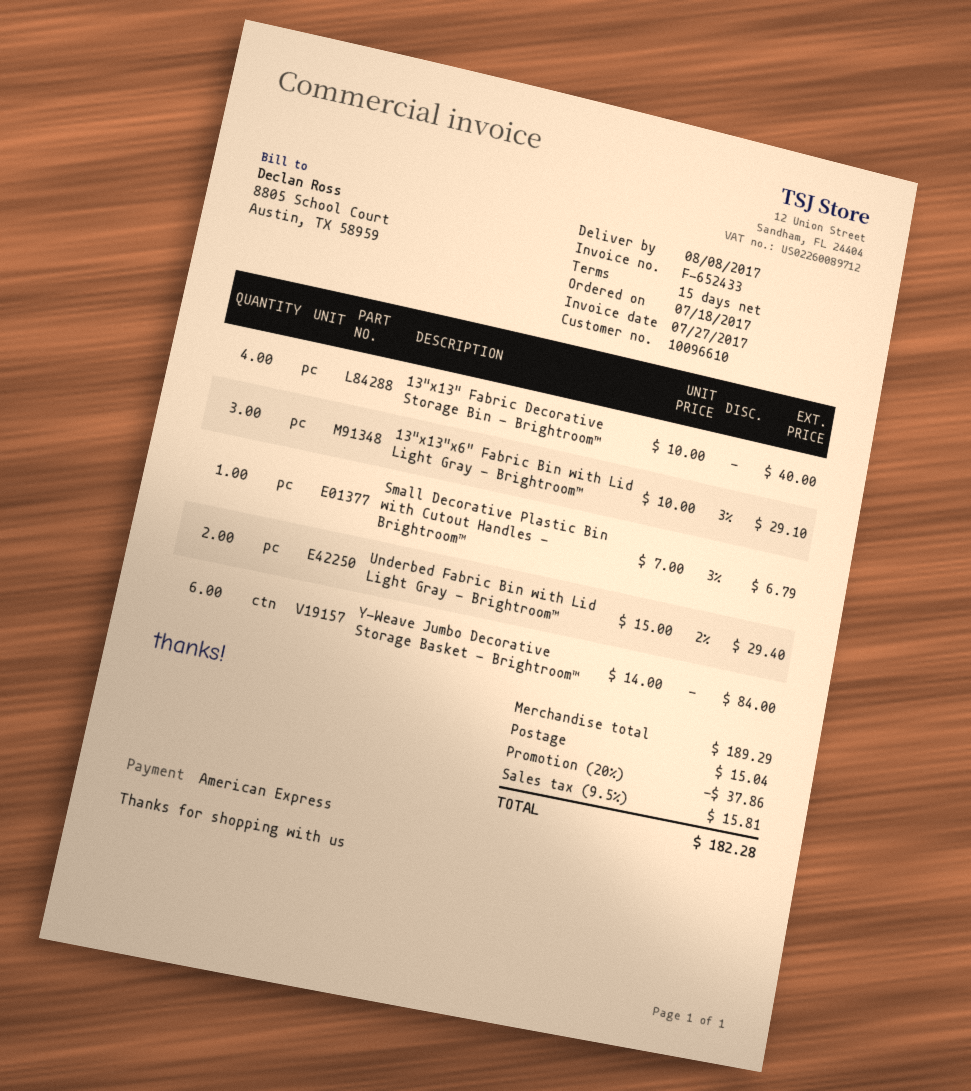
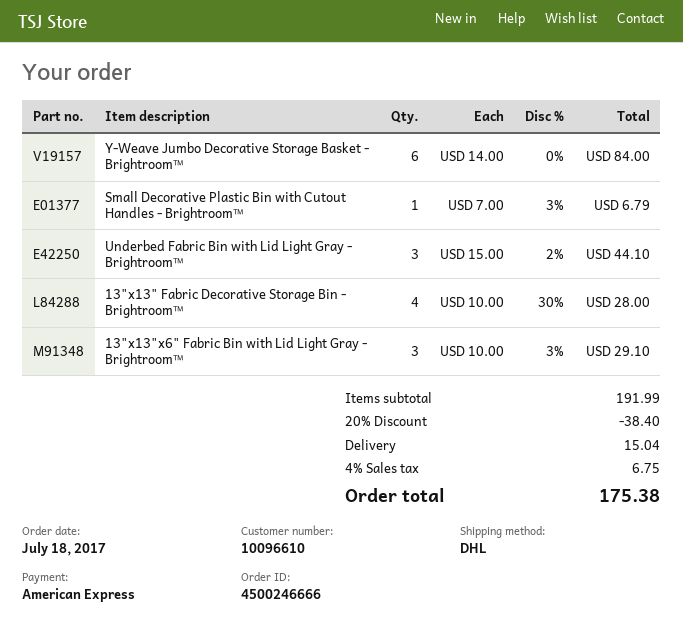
13"x13" Fabric Decorative Storage Bin - Brightroom™: 4 x 10.00 = 40.00 -> 4 x 10.00 - 30% = 28.00
Underbed Fabric Bin with Lid Light Gray - Brightroom™: 2 x 15.00 - 2% = 29.40 -> 3 x 15.00 - 2% = 44.10
subtotal: 189.29 -> 191.99
discount: 20% = 37.86 -> 20% = 38.40
tax: 9.5% = 15.81 -> 4% = 6.75
total: 182.28 -> 175.38

